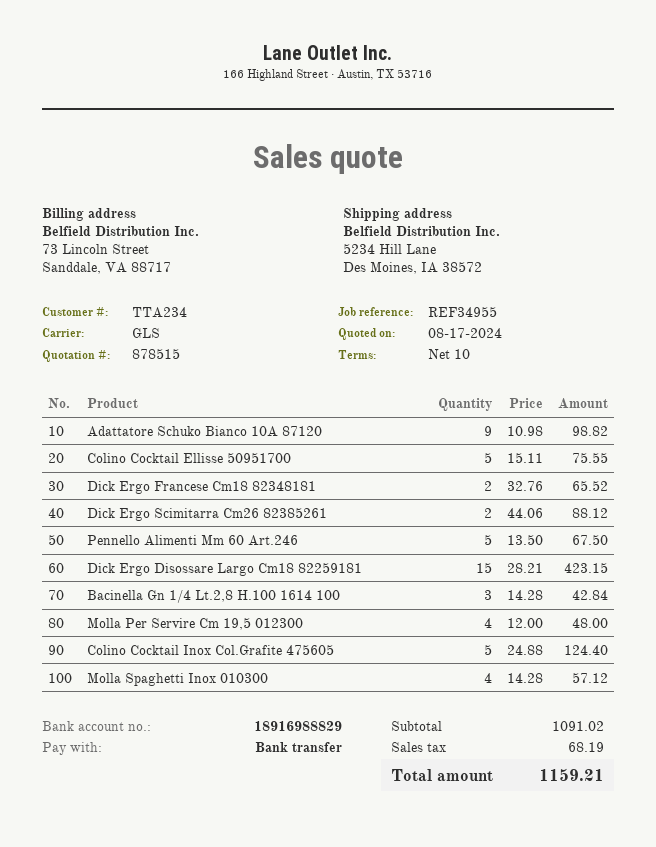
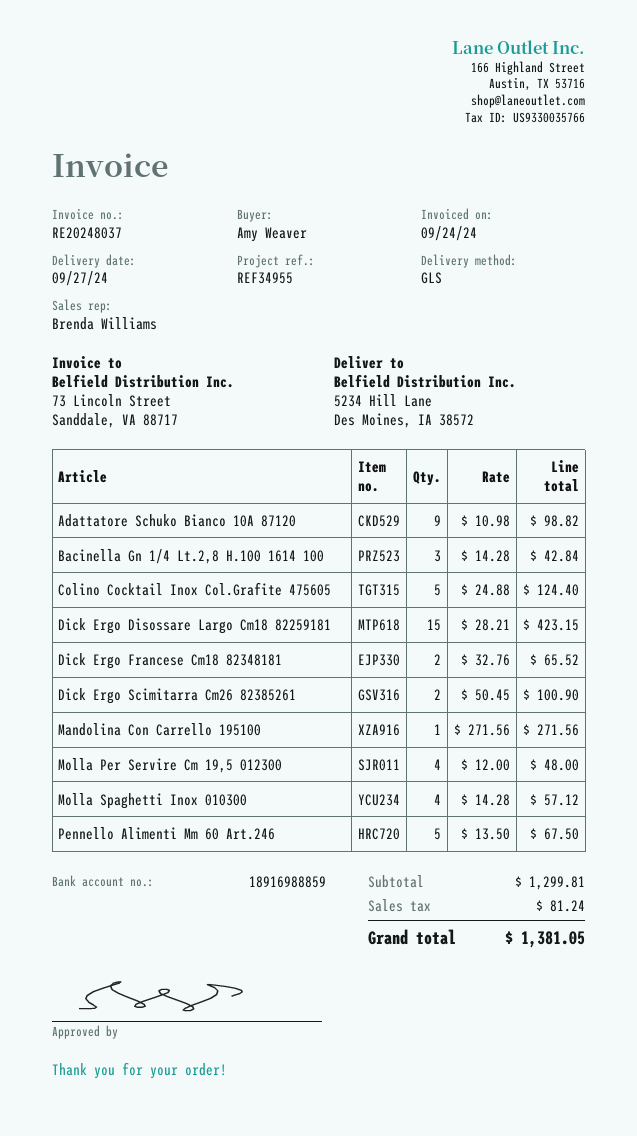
bank account: 18916988829 -> 18916988859
Colino Cocktail Ellisse 50951700: 5 x 15.11 = 75.55 -> none
Dick Ergo Scimitarra Cm26 82385261: 2 x 44.06 = 88.12 -> 2 x 50.45 = 100.90
Mandolina Con Carrello 195100: none -> 1 x 271.56 = 271.56
subtotal: 1091.02 -> 1299.81
tax: 68.19 -> 81.24
total: 1159.21 -> 1381.05

